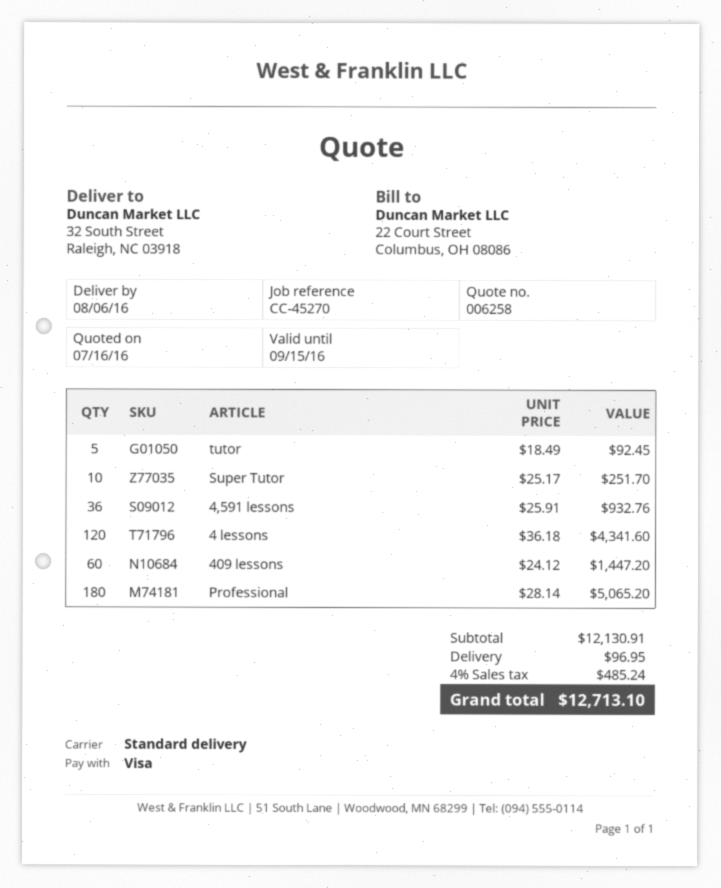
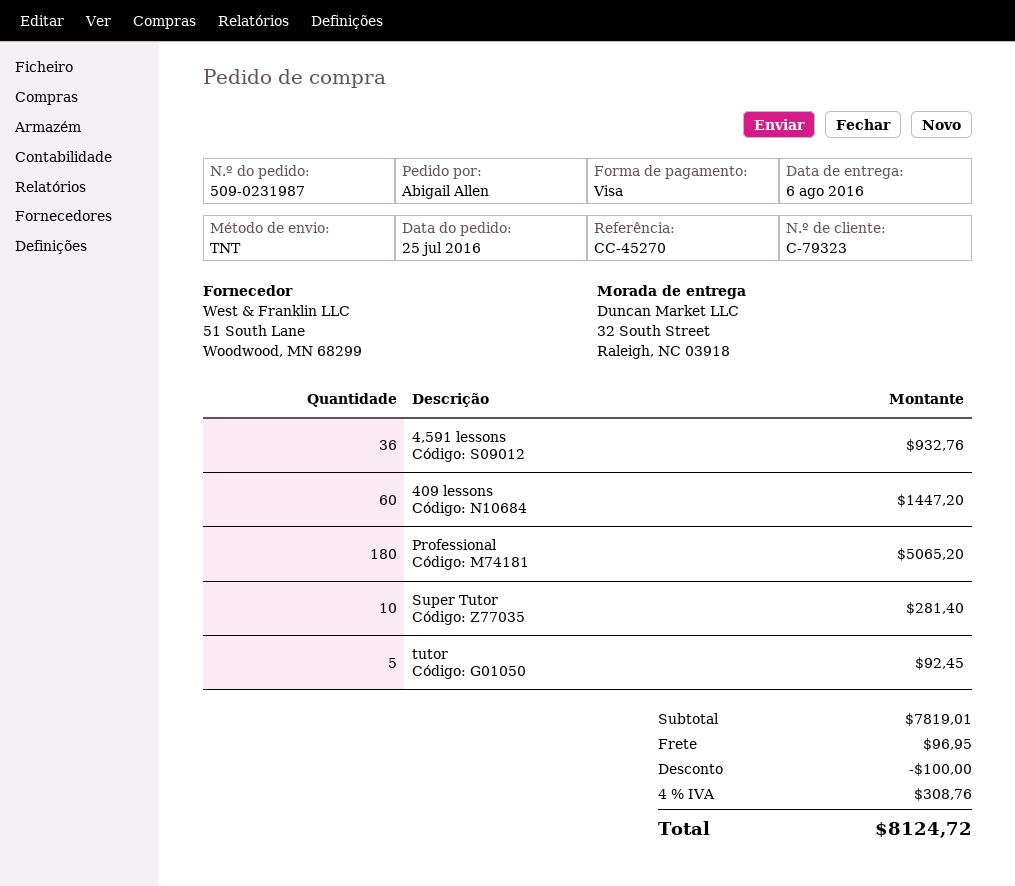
shipping method: standard -> TNT
Super Tutor: 10 for 251.70 -> 10 for 281.40
4 lessons: 120 for 4341.60 -> none
subtotal: 12130.91 -> 7819.01
discount: none -> 100.00
tax: 4% = 485.24 -> 4% = 308.76
total: 12713.10 -> 8124.72

